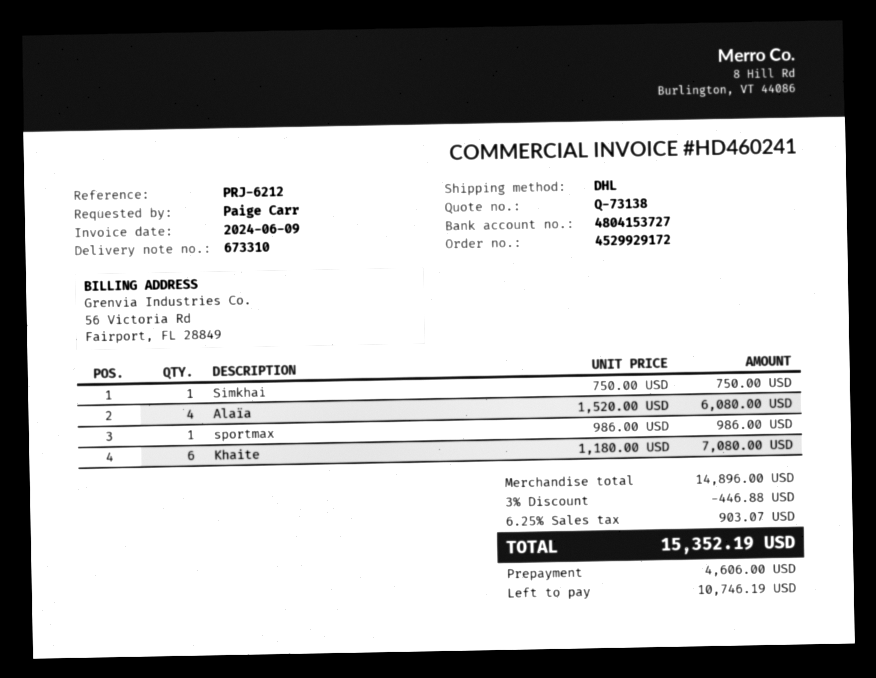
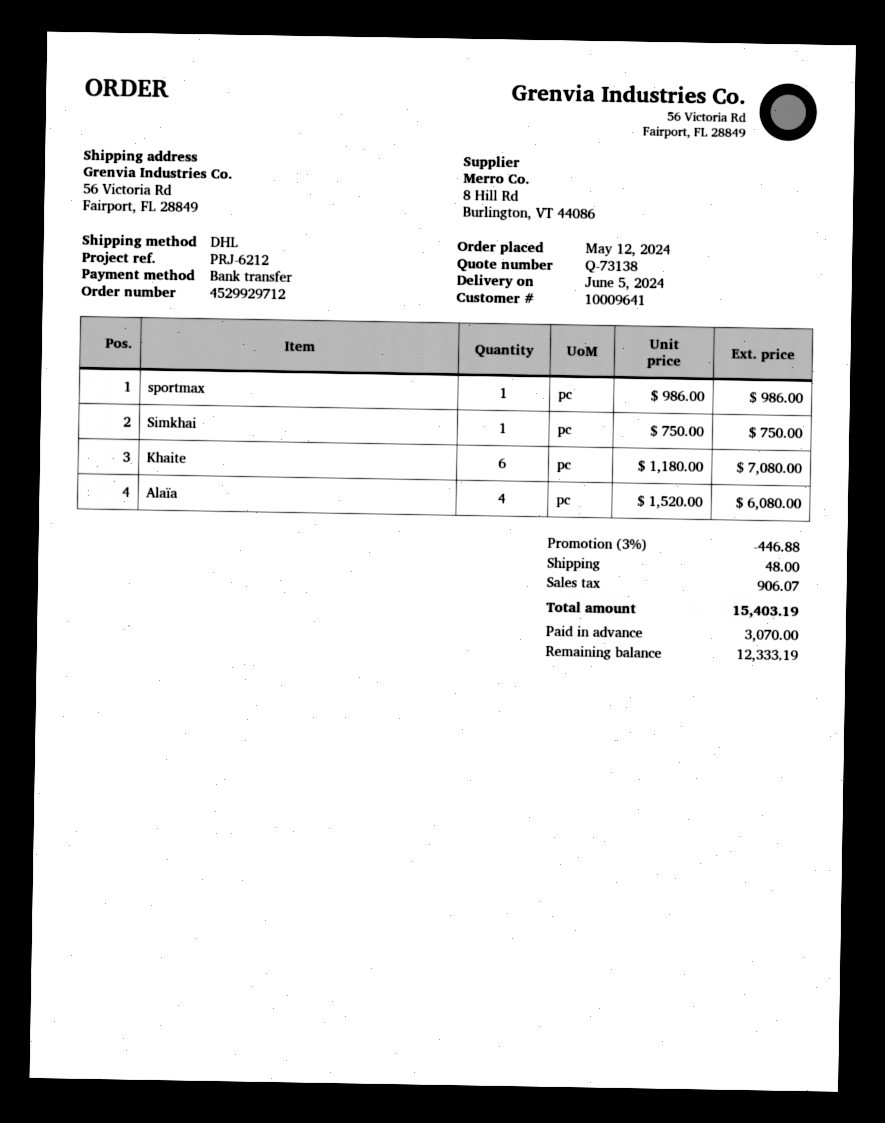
order number: 4529929172 -> 4529929712
shipping: none -> 48.00
tax: 903.07 -> 906.07
total: 15352.19 -> 15403.19
deposit: 4606.00 -> 3070.00
balance: 10746.19 -> 12333.19

